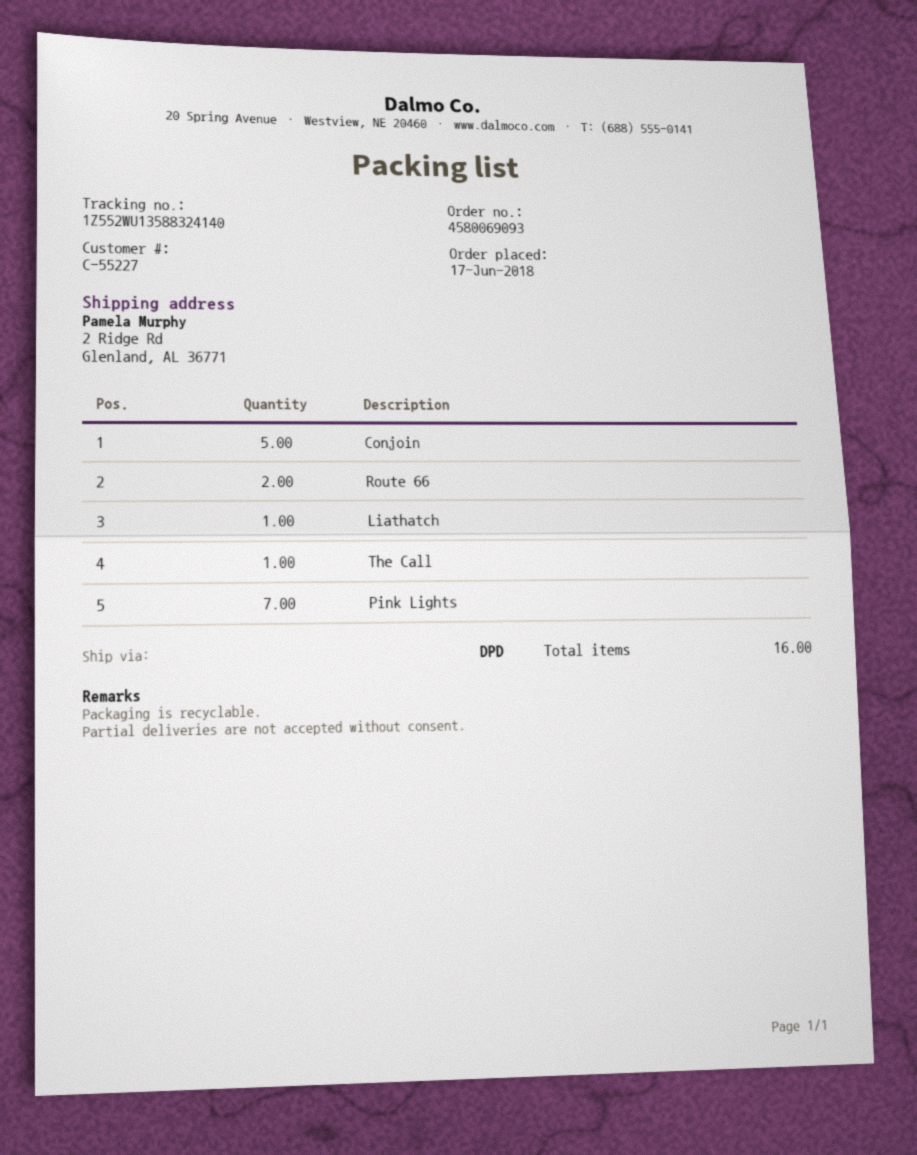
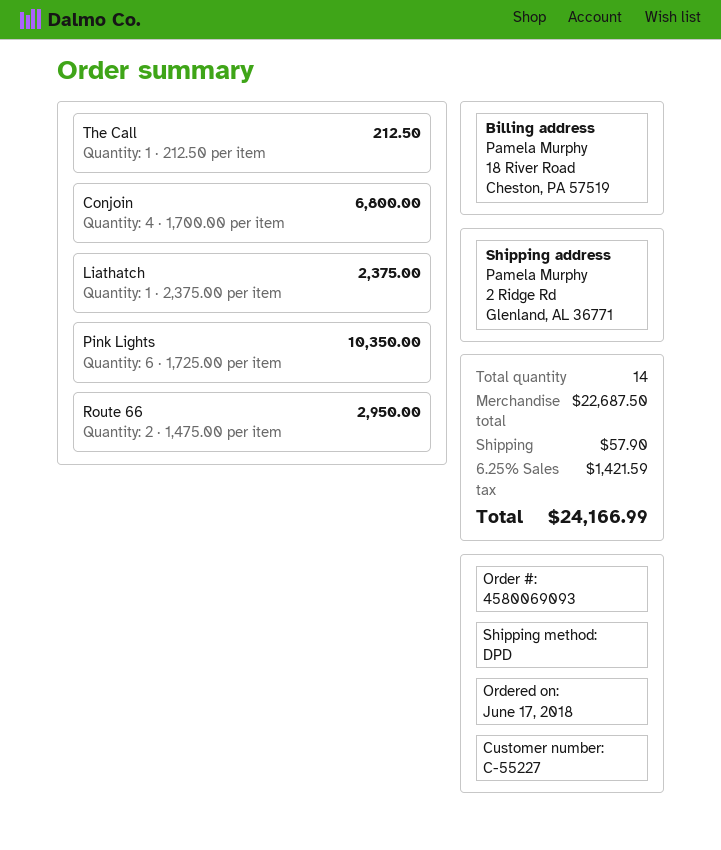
Conjoin: 5 -> 4
Pink Lights: 7 -> 6
total quantity: 16 -> 14

